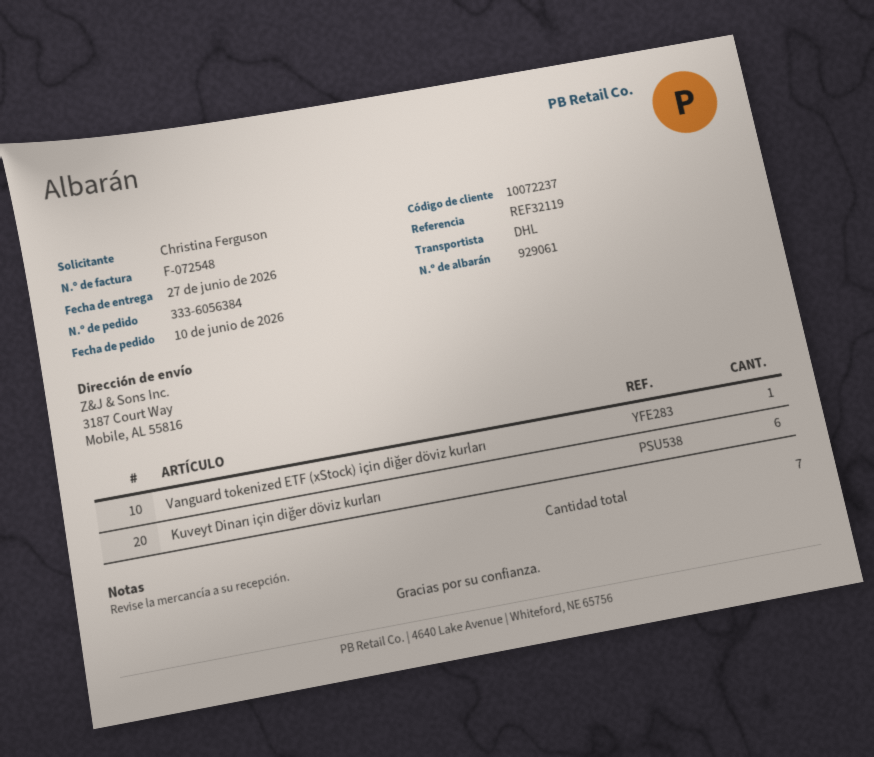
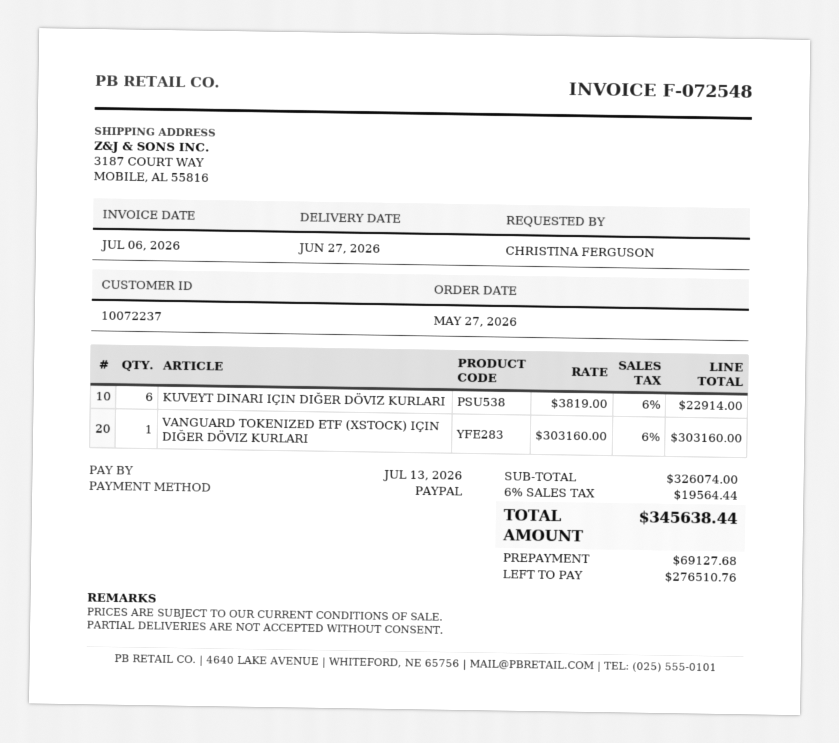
order date: 2026-06-10 -> 2026-05-27

